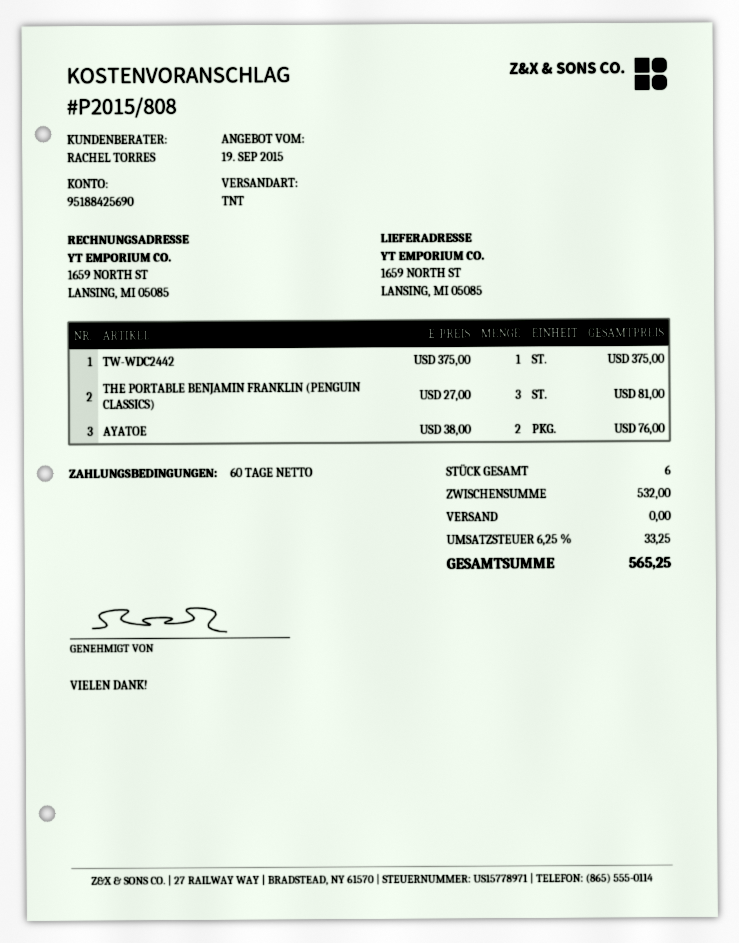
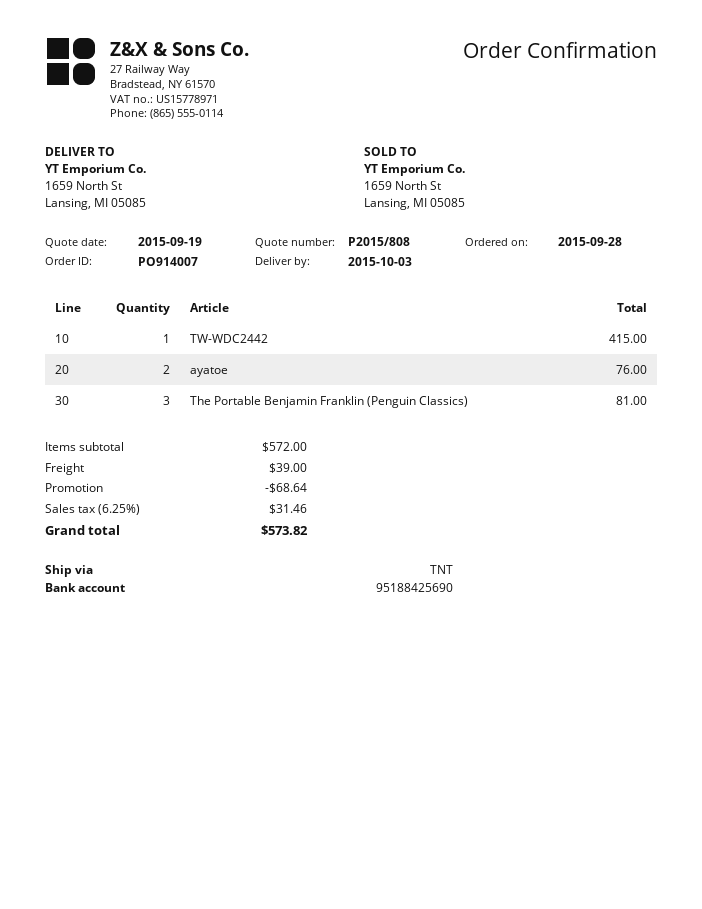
TW-WDC2442: 1 for 375.00 -> 1 for 415.00
subtotal: 532.00 -> 572.00
discount: none -> 68.64
shipping: 0.00 -> 39.00
tax: 6.25% = 33.25 -> 6.25% = 31.46
total: 565.25 -> 573.82

